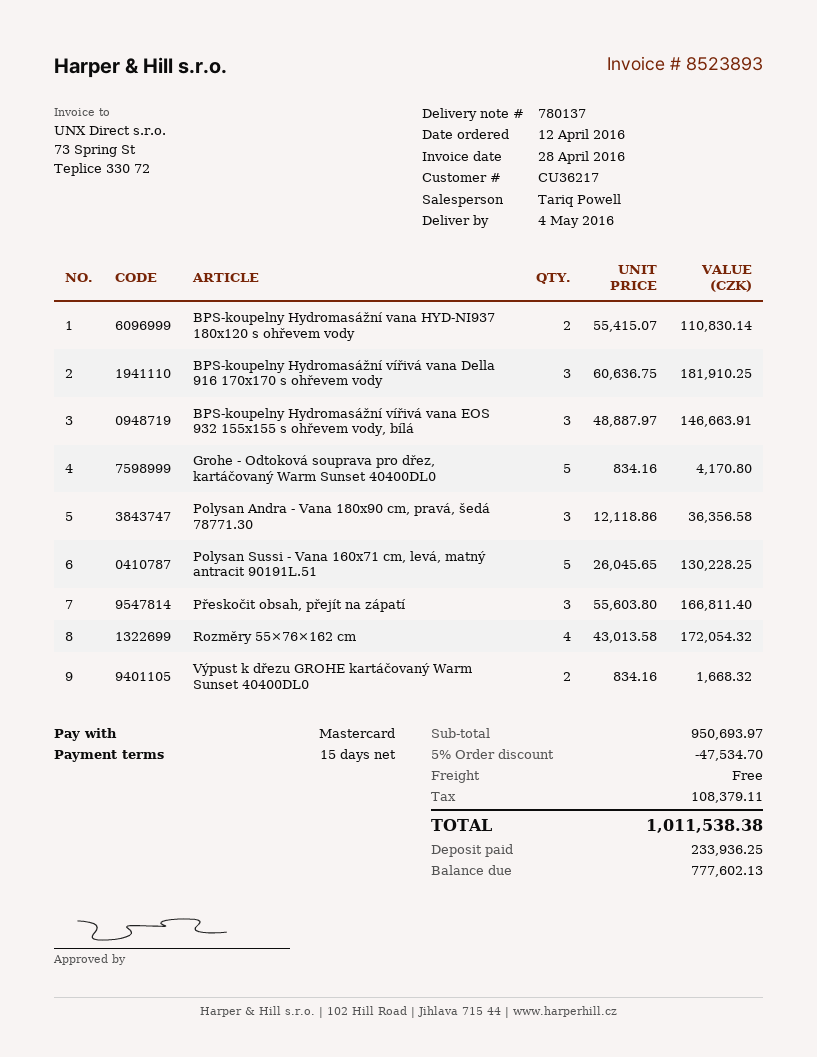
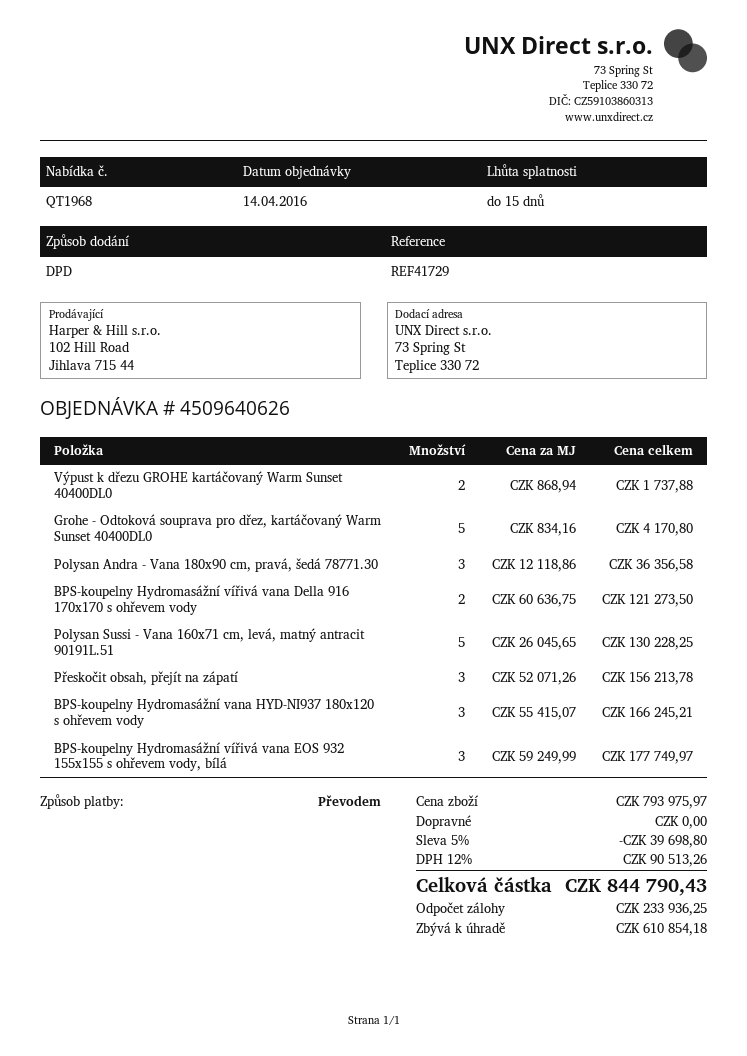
order date: 2016-04-12 -> 2016-04-14
payment method: Mastercard -> bank transfer
BPS-koupelny Hydromasážní vana HYD-NI937 180x120 s ohřevem vody: 2 x 55415.07 = 110830.14 -> 3 x 55415.07 = 166245.21
BPS-koupelny Hydromasážní vířivá vana Della 916 170x170 s ohřevem vody: 3 x 60636.75 = 181910.25 -> 2 x 60636.75 = 121273.50
BPS-koupelny Hydromasážní vířivá vana EOS 932 155x155 s ohřevem vody, bílá: 3 x 48887.97 = 146663.91 -> 3 x 59249.99 = 177749.97
Přeskočit obsah, přejít na zápatí: 3 x 55603.80 = 166811.40 -> 3 x 52071.26 = 156213.78
Rozměry 55×76×162 cm: 4 x 43013.58 = 172054.32 -> none
Výpust k dřezu GROHE kartáčovaný Warm Sunset 40400DL0: 2 x 834.16 = 1668.32 -> 2 x 868.94 = 1737.88
subtotal: 950693.97 -> 793975.97
discount: 5% = 47534.70 -> 5% = 39698.80
tax: 108379.11 -> 90513.26
total: 1011538.38 -> 844790.43
balance: 777602.13 -> 610854.18

